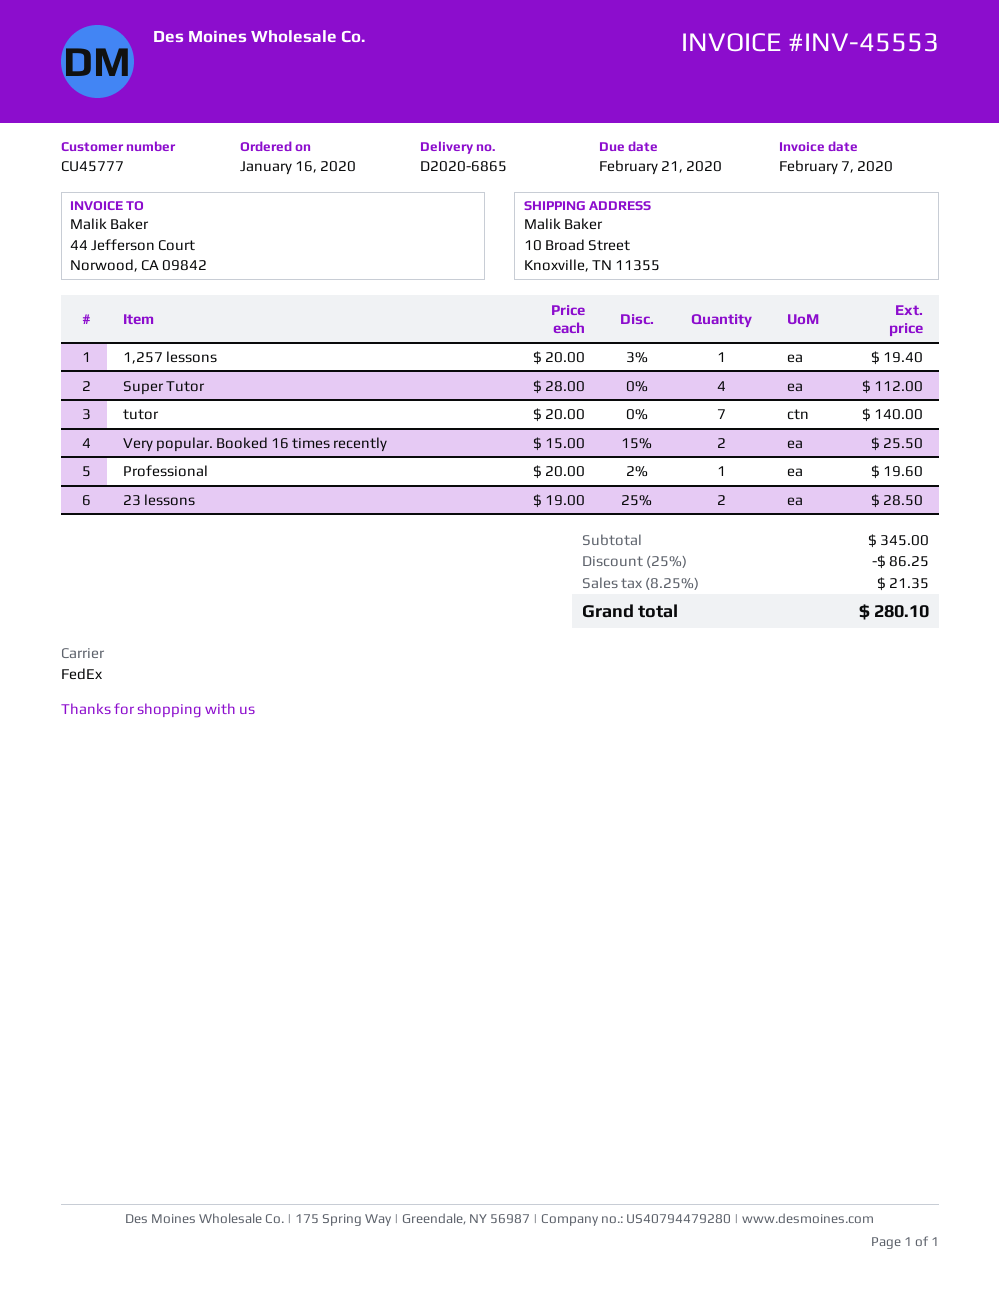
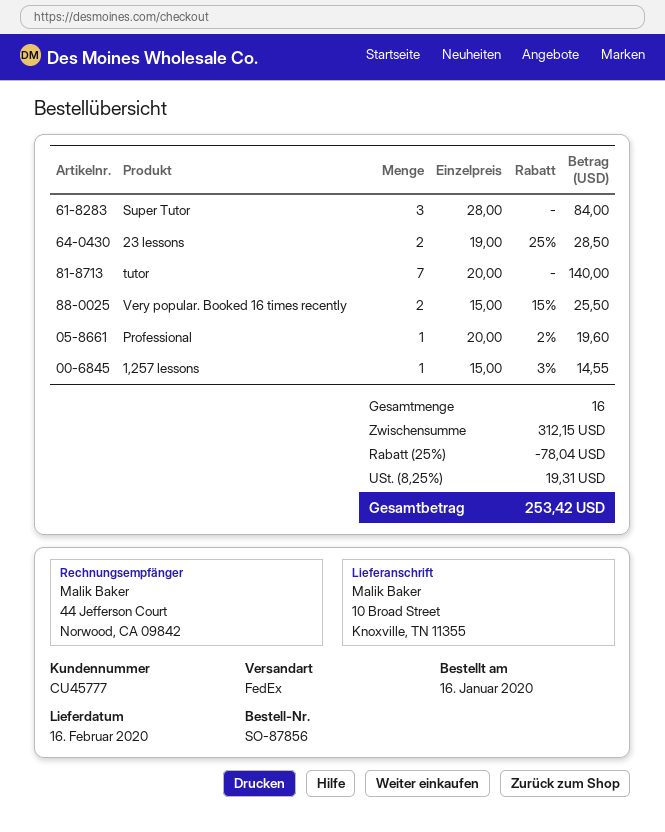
1,257 lessons: 1 x 20.00 - 3% = 19.40 -> 1 x 15.00 - 3% = 14.55
Super Tutor: 4 x 28.00 = 112.00 -> 3 x 28.00 = 84.00
subtotal: 345.00 -> 312.15
discount: 25% = 86.25 -> 25% = 78.04
tax: 8.25% = 21.35 -> 8.25% = 19.31
total: 280.10 -> 253.42

